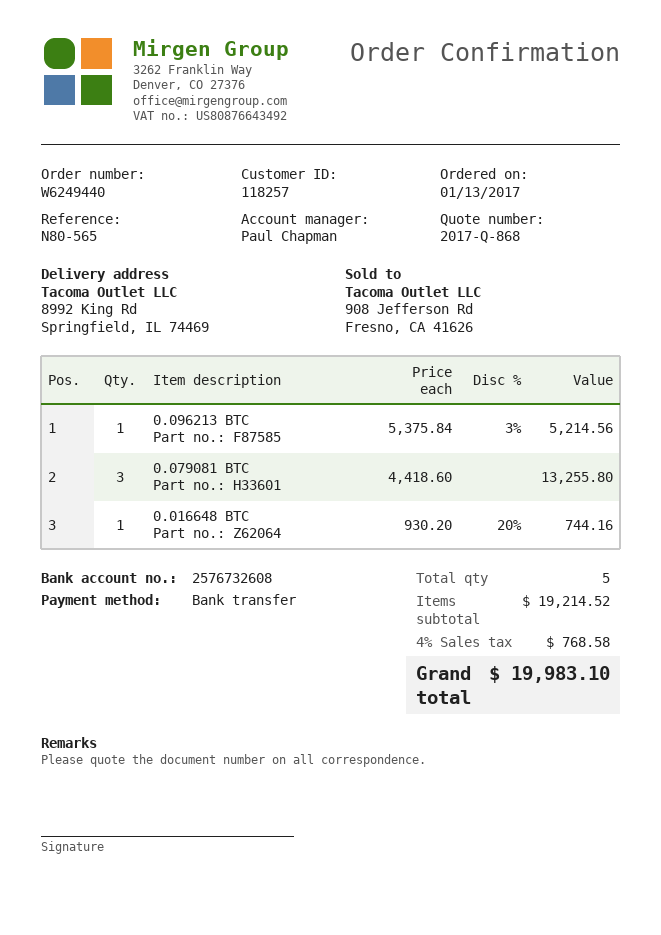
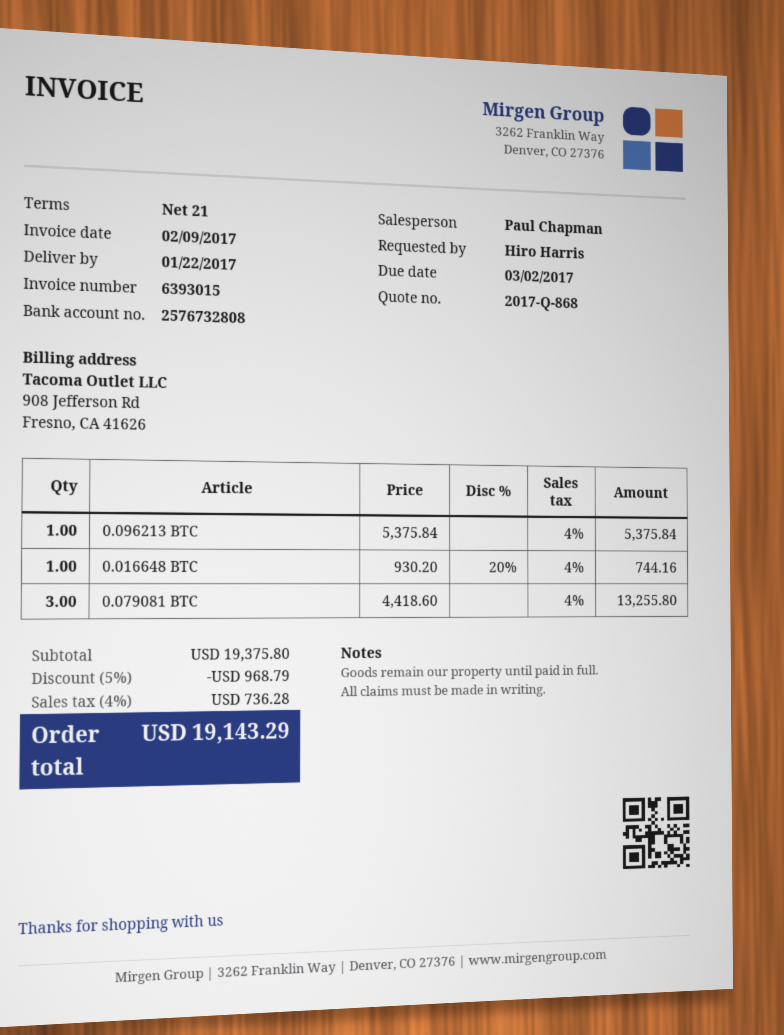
bank account: 2576732608 -> 2576732808
0.096213 BTC: 1 x 5375.84 - 3% = 5214.56 -> 1 x 5375.84 = 5375.84
subtotal: 19214.52 -> 19375.80
discount: none -> 5% = 968.79
tax: 4% = 768.58 -> 4% = 736.28
total: 19983.10 -> 19143.29

